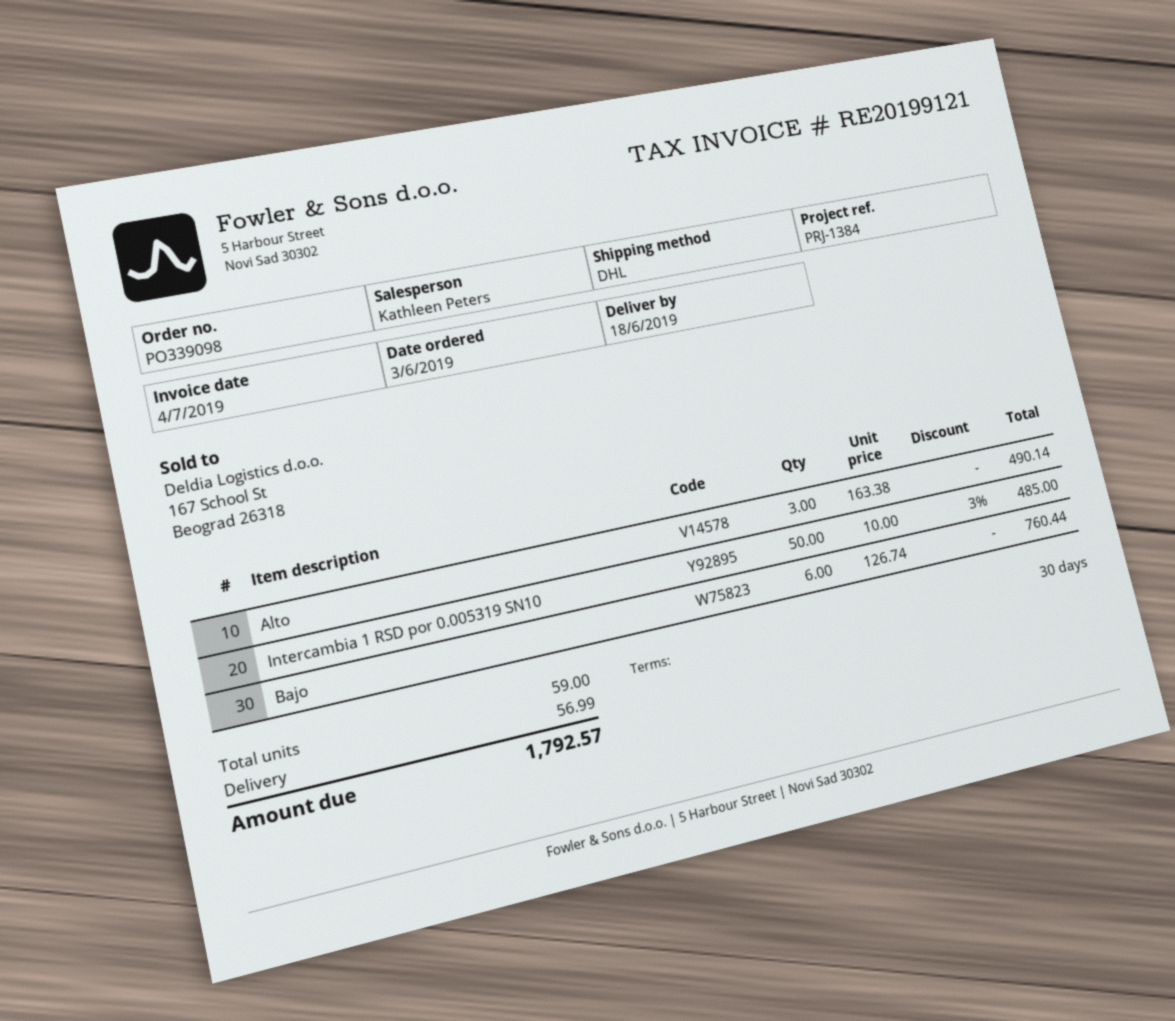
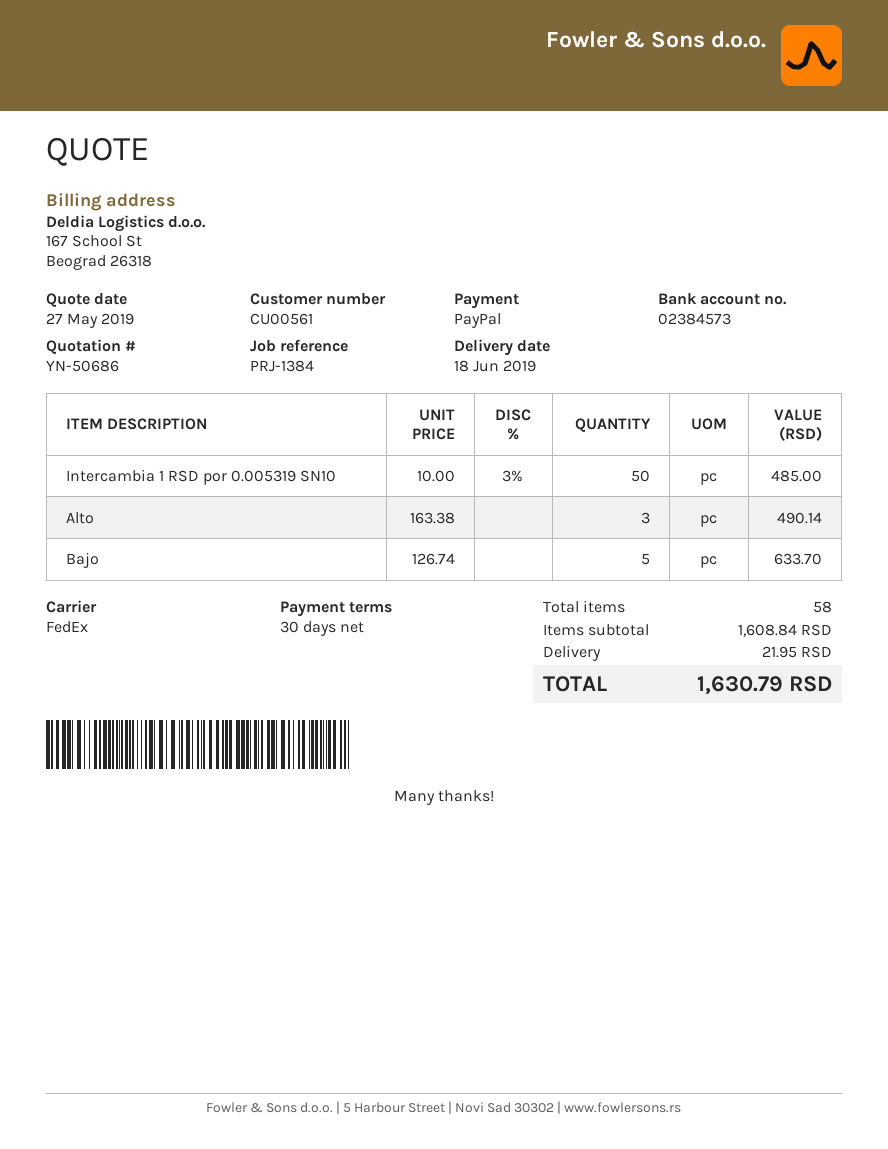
shipping method: DHL -> FedEx
Bajo: 6 x 126.74 = 760.44 -> 5 x 126.74 = 633.70
total quantity: 59 -> 58
shipping: 56.99 -> 21.95
total: 1792.57 -> 1630.79

